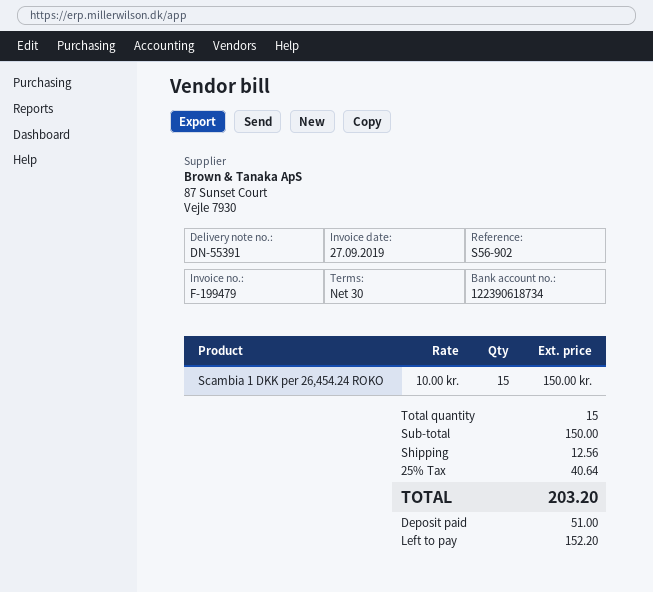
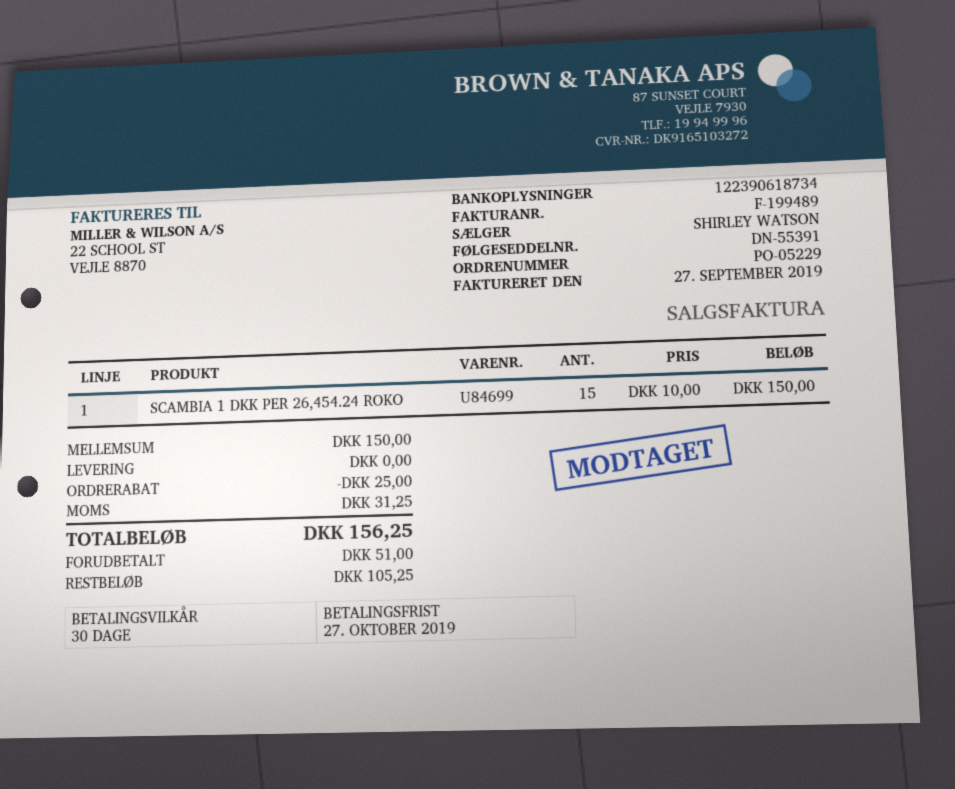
invoice number: F-199479 -> F-199489
discount: none -> 25.00
shipping: 12.56 -> 0.00
tax: 40.64 -> 31.25
total: 203.20 -> 156.25
balance: 152.20 -> 105.25

